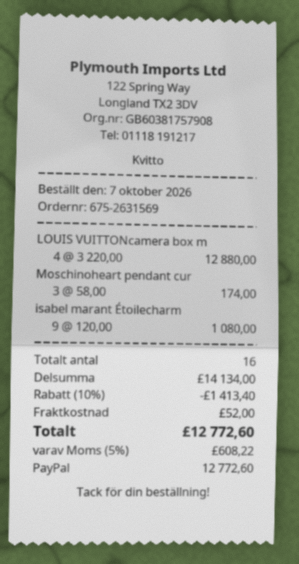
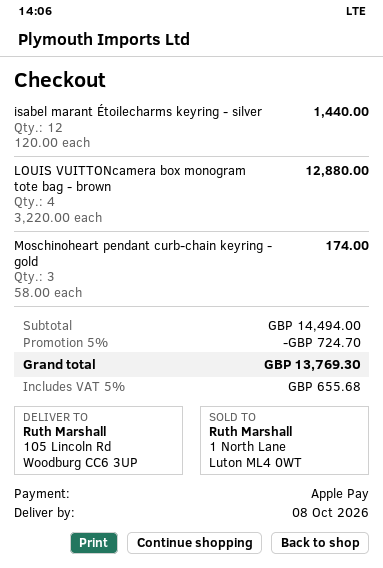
payment method: PayPal -> Apple Pay
isabel marant Étoilecharm: 9 x 120.00 = 1080.00 -> 12 x 120.00 = 1440.00
subtotal: 14134.00 -> 14494.00
discount: 10% = 1413.40 -> 5% = 724.70
shipping: 52.00 -> none
tax: 5% = 608.22 -> 5% = 655.68
total: 12772.60 -> 13769.30

